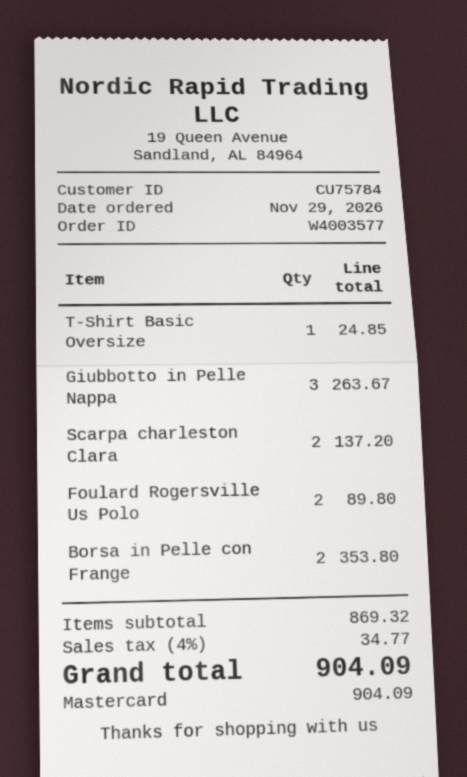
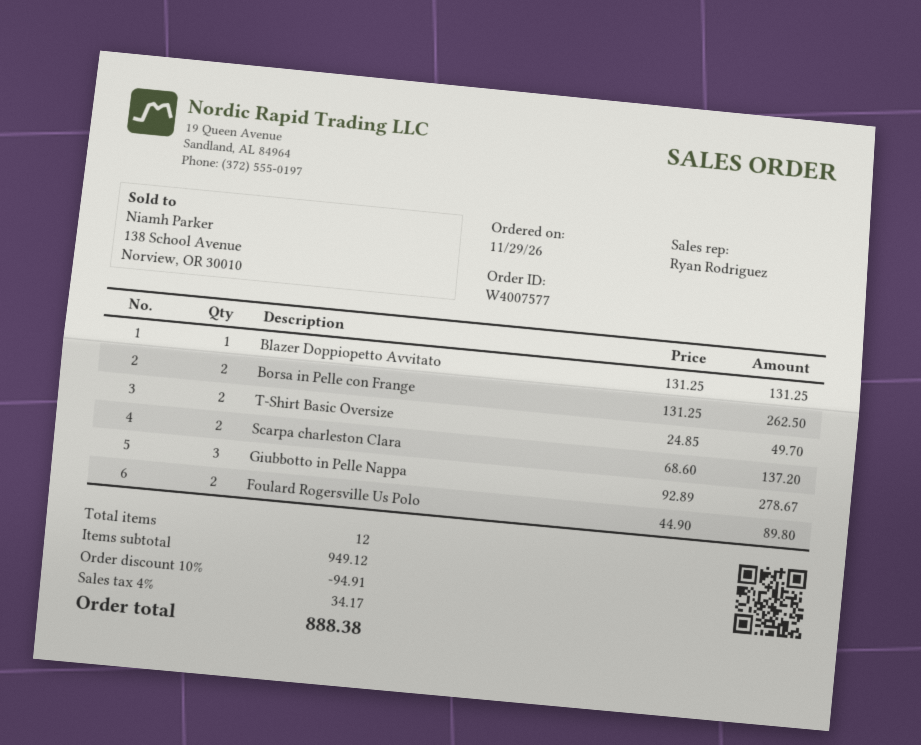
order number: W4003577 -> W4007577
T-Shirt Basic Oversize: 1 for 24.85 -> 2 for 49.70
Giubbotto in Pelle Nappa: 3 for 263.67 -> 3 for 278.67
Borsa in Pelle con Frange: 2 for 353.80 -> 2 for 262.50
Blazer Doppiopetto Avvitato: none -> 1 for 131.25
subtotal: 869.32 -> 949.12
discount: none -> 10% = 94.91
tax: 4% = 34.77 -> 4% = 34.17
total: 904.09 -> 888.38

